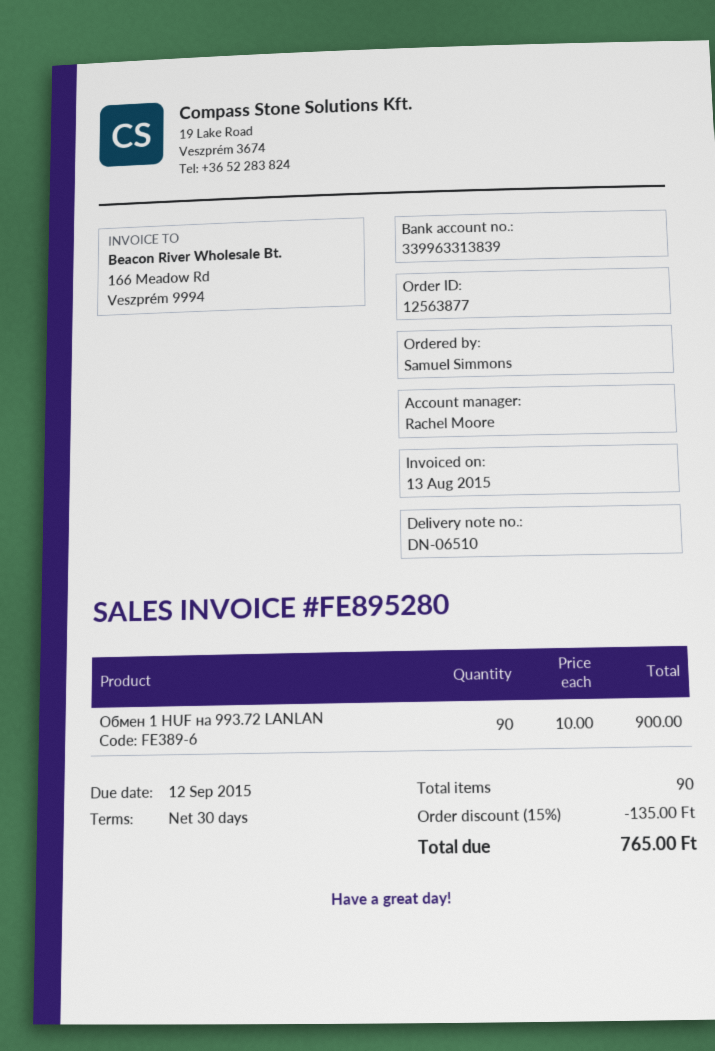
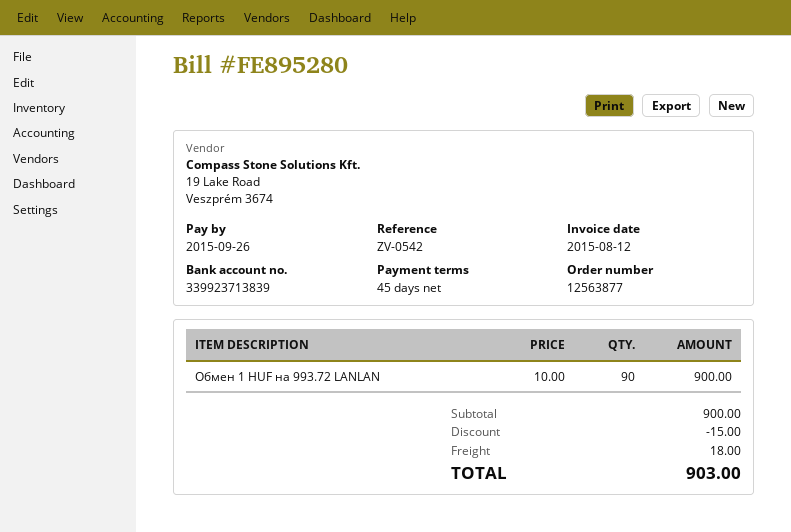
invoice date: 2015-08-13 -> 2015-08-12
payment terms: 30 days -> 45 days
due date: 2015-09-12 -> 2015-09-26
bank account: 339963313839 -> 339923713839
discount: 135.00 -> 15.00
shipping: none -> 18.00
total: 765.00 -> 903.00

